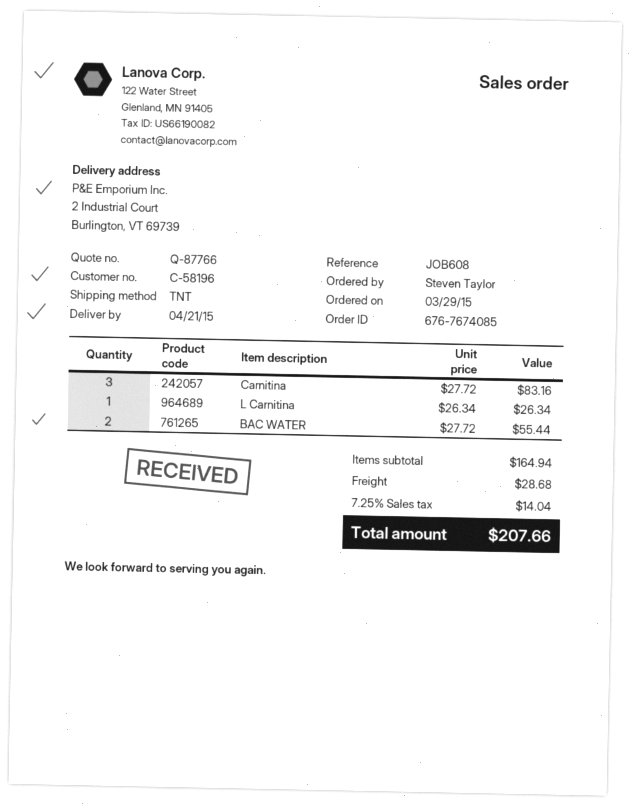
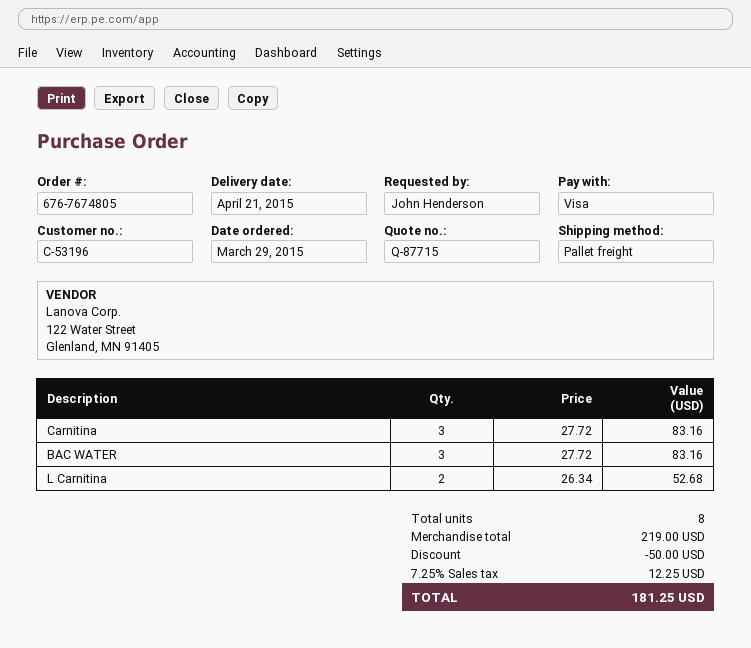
quote number: Q-87766 -> Q-87715
order number: 676-7674085 -> 676-7674805
customer number: C-58196 -> C-53196
ordered by: Steven Taylor -> John Henderson
shipping method: TNT -> pallet freight
L Carnitina: 1 x 26.34 = 26.34 -> 2 x 26.34 = 52.68
BAC WATER: 2 x 27.72 = 55.44 -> 3 x 27.72 = 83.16
subtotal: 164.94 -> 219.00
discount: none -> 50.00
shipping: 28.68 -> none
tax: 7.25% = 14.04 -> 7.25% = 12.25
total: 207.66 -> 181.25

